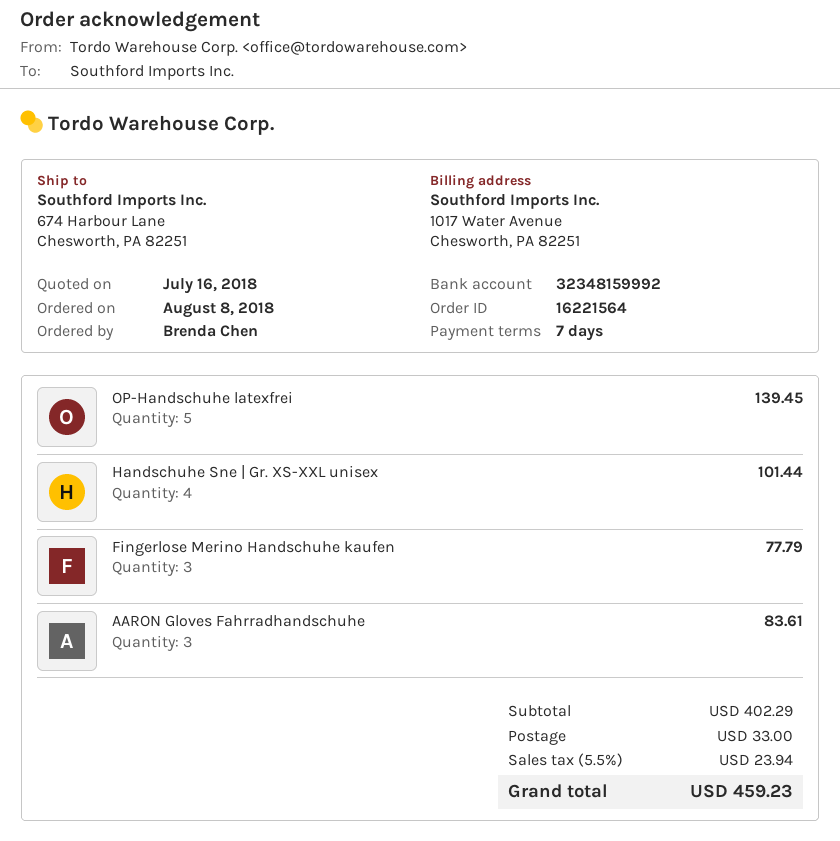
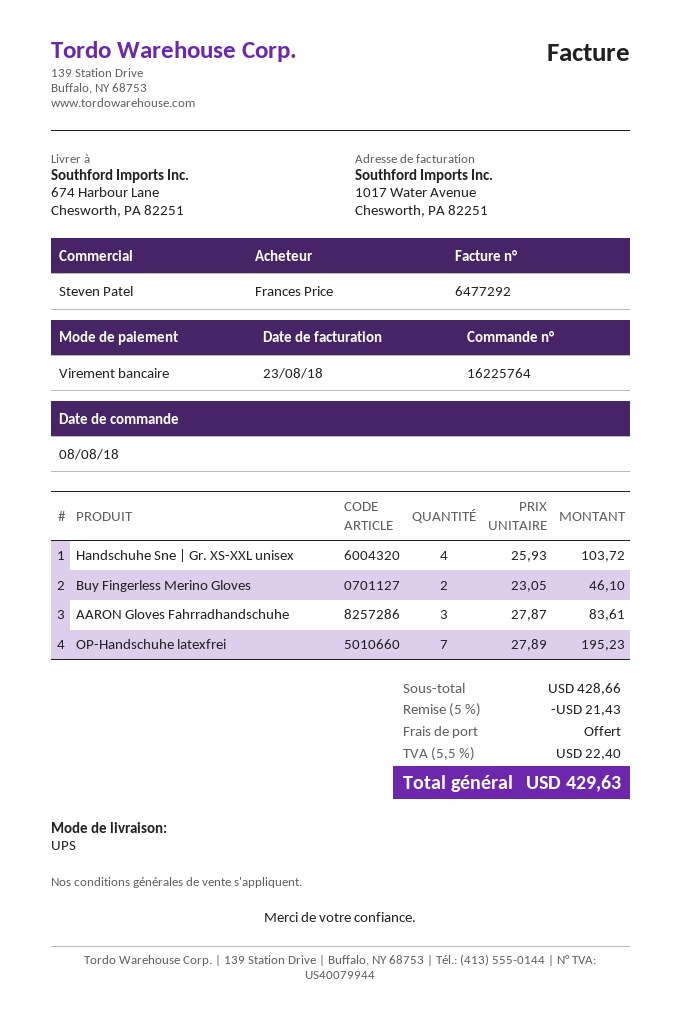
order number: 16221564 -> 16225764
ordered by: Brenda Chen -> Frances Price
OP-Handschuhe latexfrei: 5 for 139.45 -> 7 for 195.23
Handschuhe Sne | Gr. XS-XXL unisex: 4 for 101.44 -> 4 for 103.72
Fingerlose Merino Handschuhe kaufen: 3 for 77.79 -> none
Buy Fingerless Merino Gloves: none -> 2 for 46.10
subtotal: 402.29 -> 428.66
discount: none -> 5% = 21.43
shipping: 33.00 -> 0.00
tax: 5.5% = 23.94 -> 5.5% = 22.40
total: 459.23 -> 429.63

